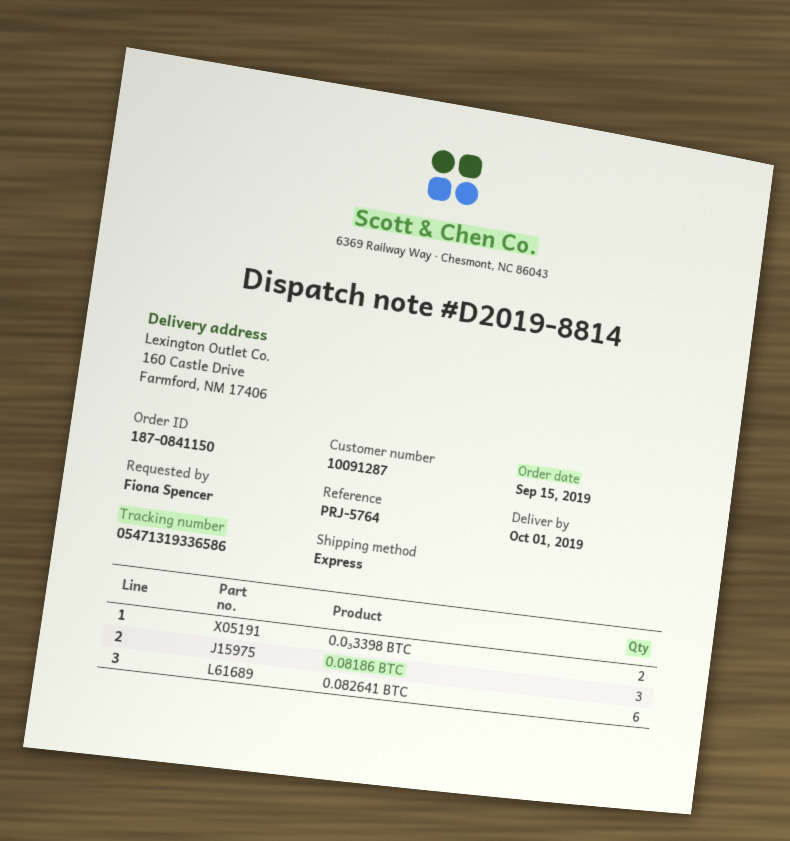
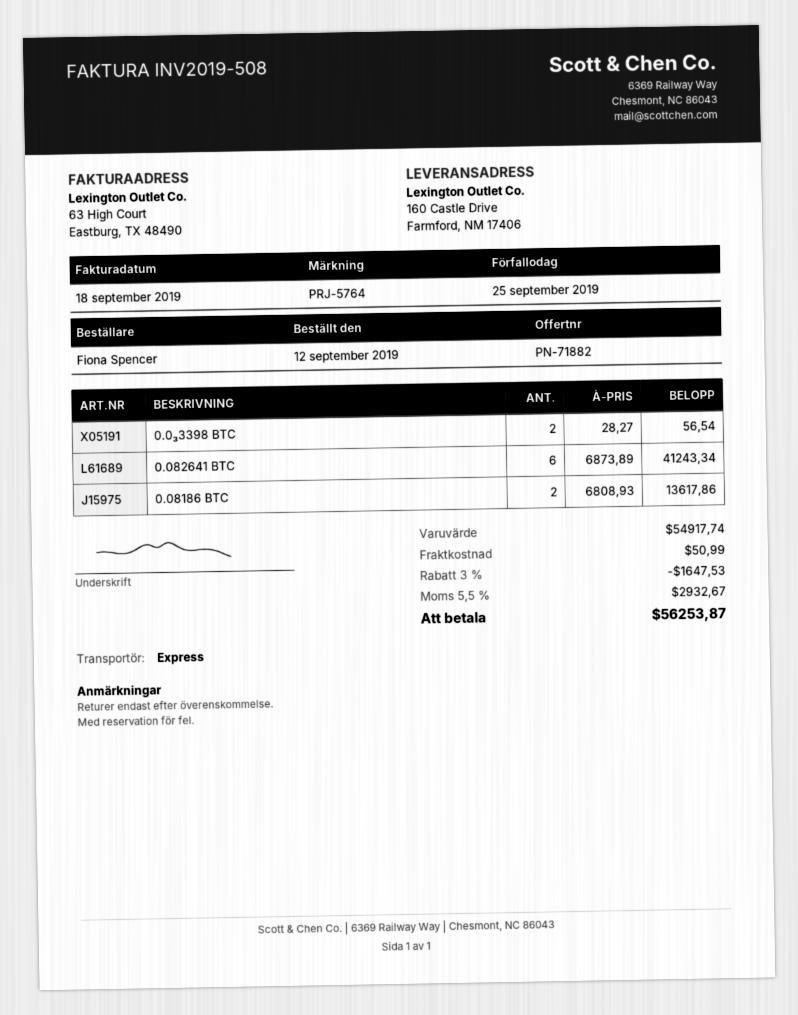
order date: 2019-09-15 -> 2019-09-12
0.08186 BTC: 3 -> 2

